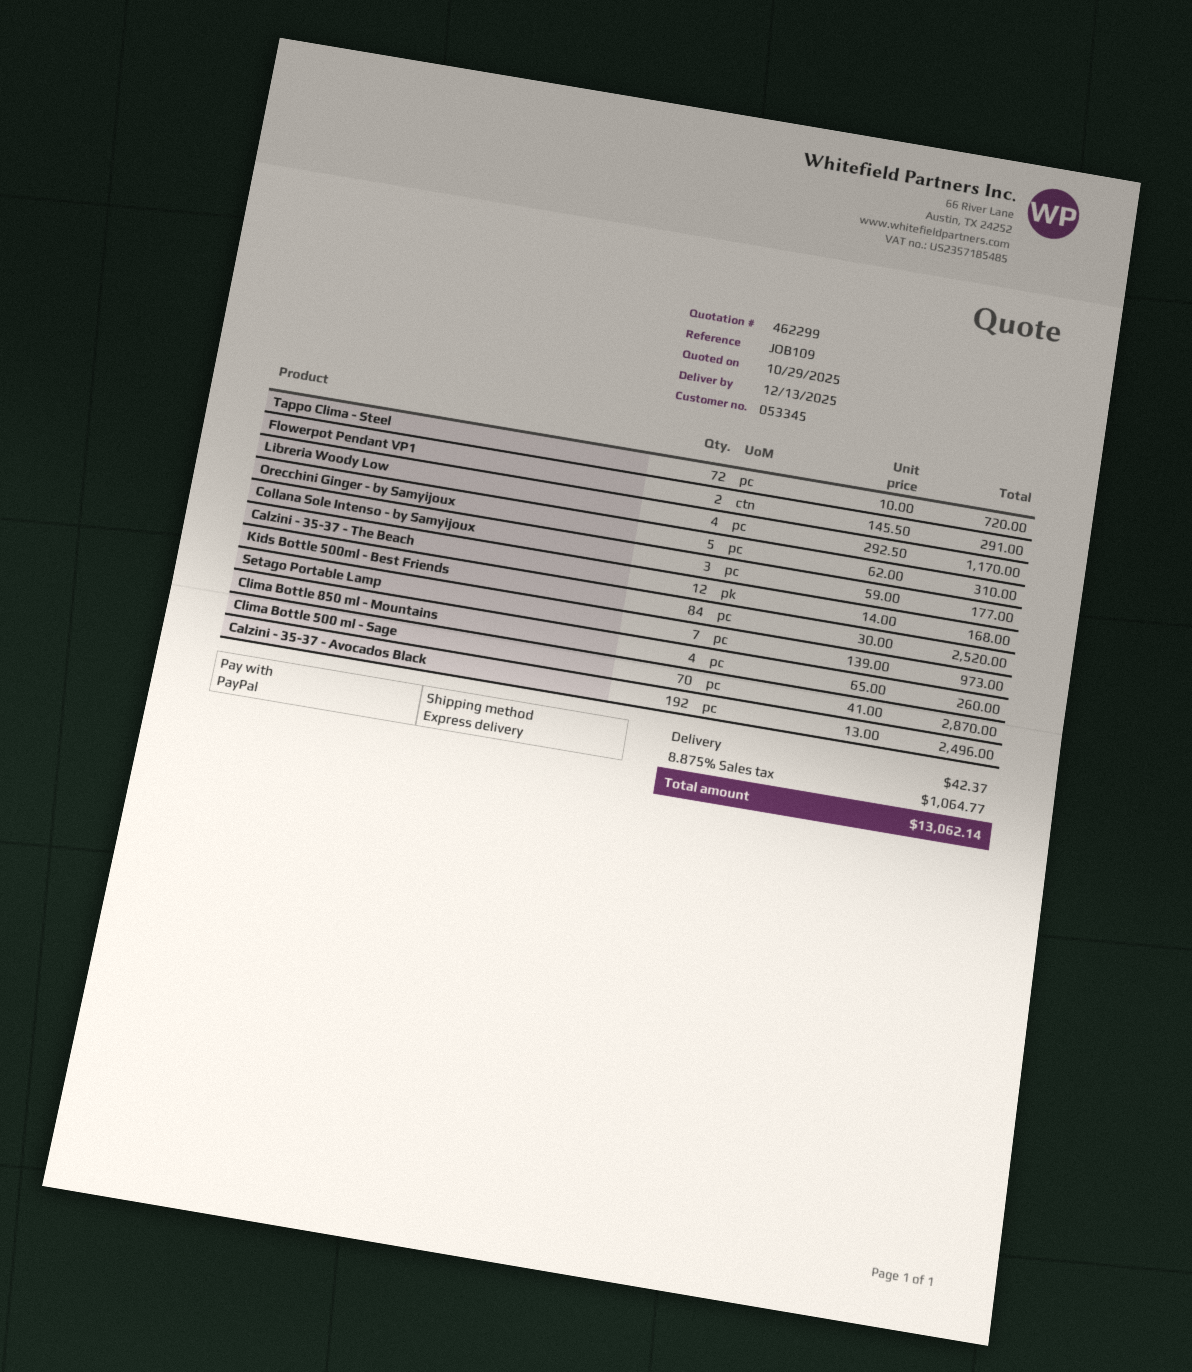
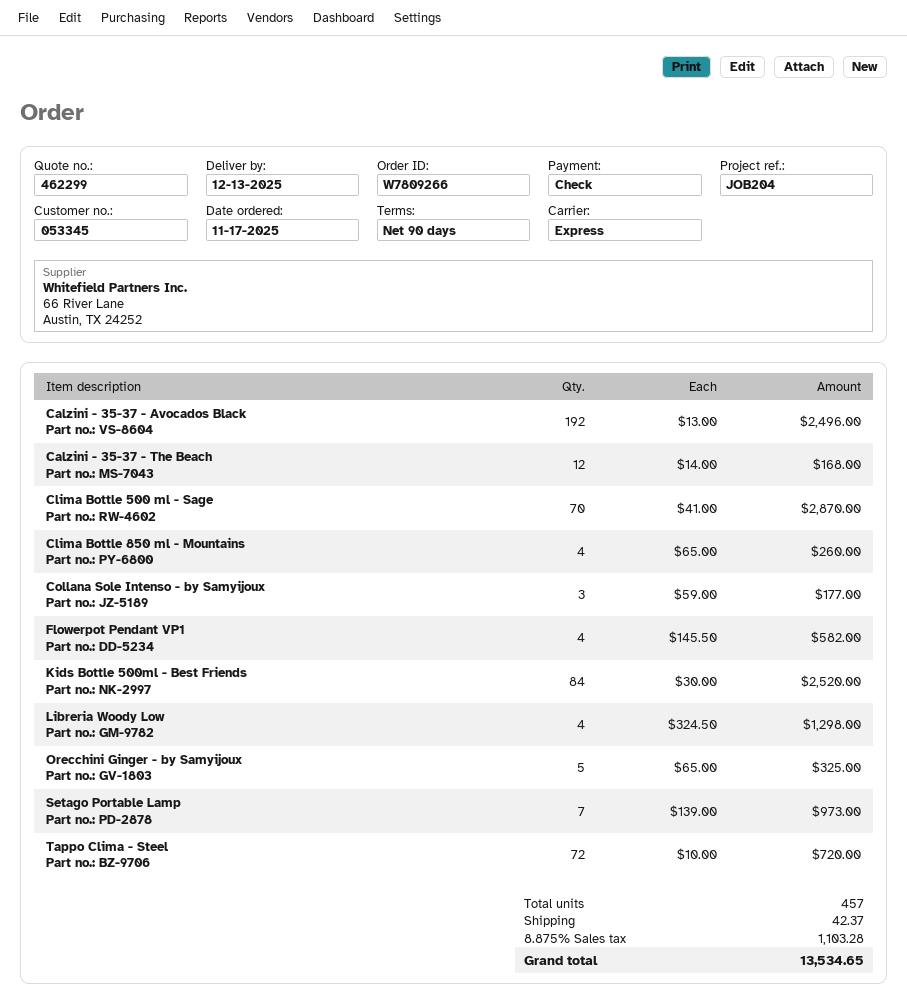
reference: JOB109 -> JOB204
payment method: PayPal -> cheque
Flowerpot Pendant VP1: 2 x 145.50 = 291.00 -> 4 x 145.50 = 582.00
Libreria Woody Low: 4 x 292.50 = 1170.00 -> 4 x 324.50 = 1298.00
Orecchini Ginger - by Samyijoux: 5 x 62.00 = 310.00 -> 5 x 65.00 = 325.00
tax: 8.875% = 1064.77 -> 8.875% = 1103.28
total: 13062.14 -> 13534.65

